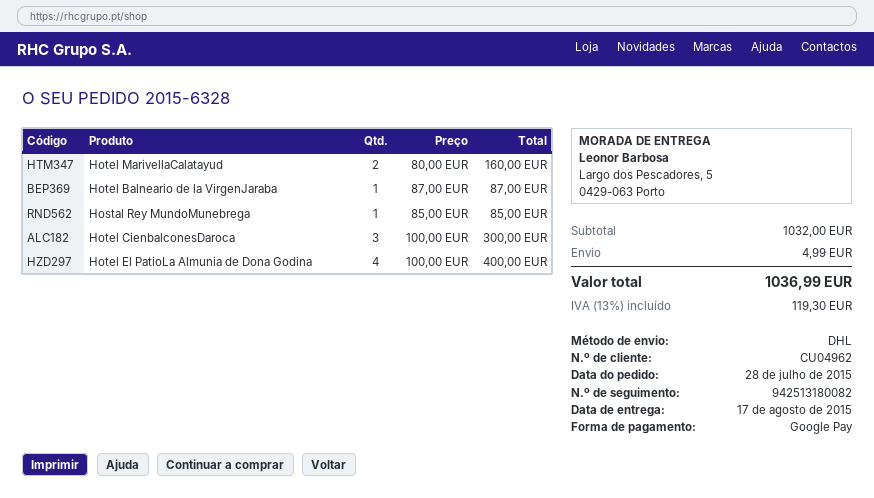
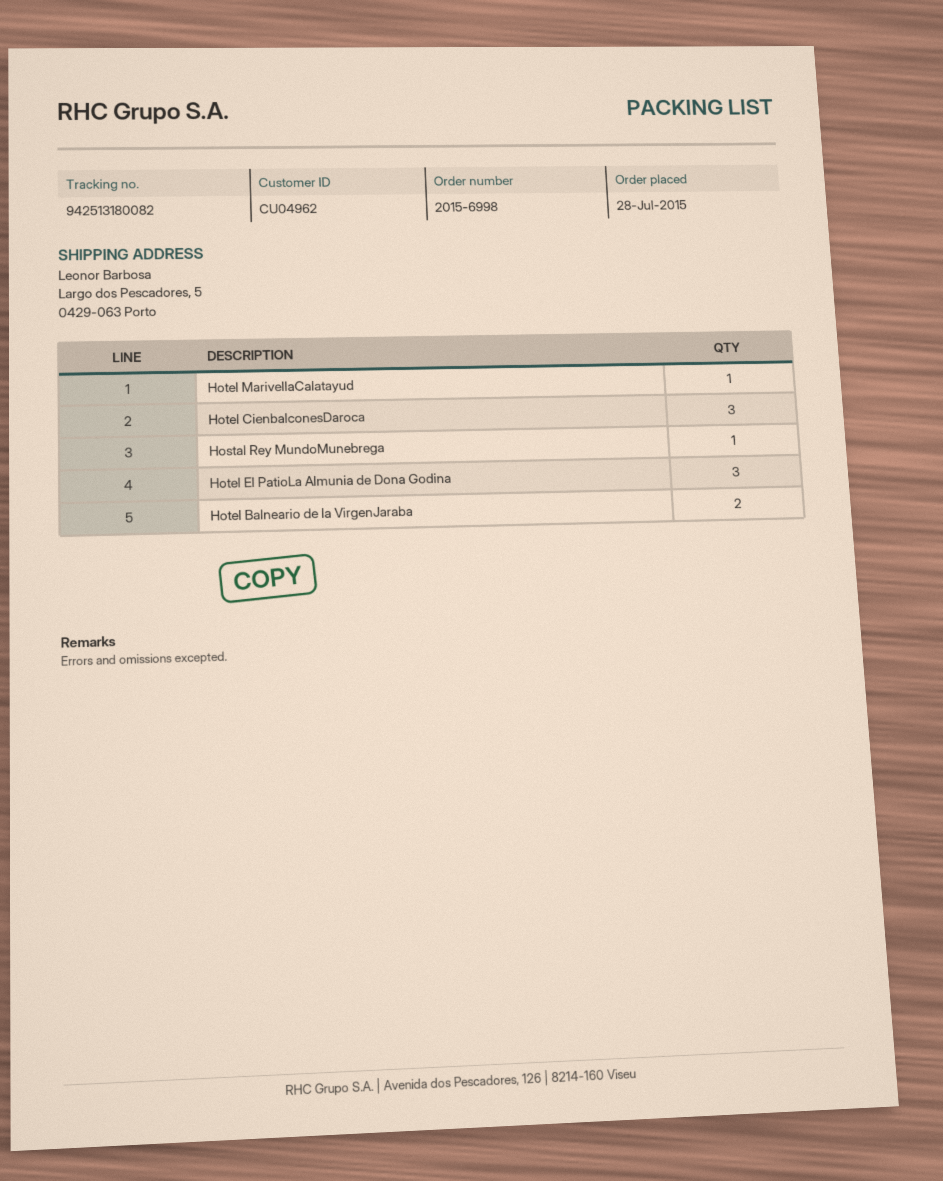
order number: 2015-6328 -> 2015-6998
Hotel MarivellaCalatayud: 2 -> 1
Hotel Balneario de la VirgenJaraba: 1 -> 2
Hotel El PatioLa Almunia de Dona Godina: 4 -> 3

